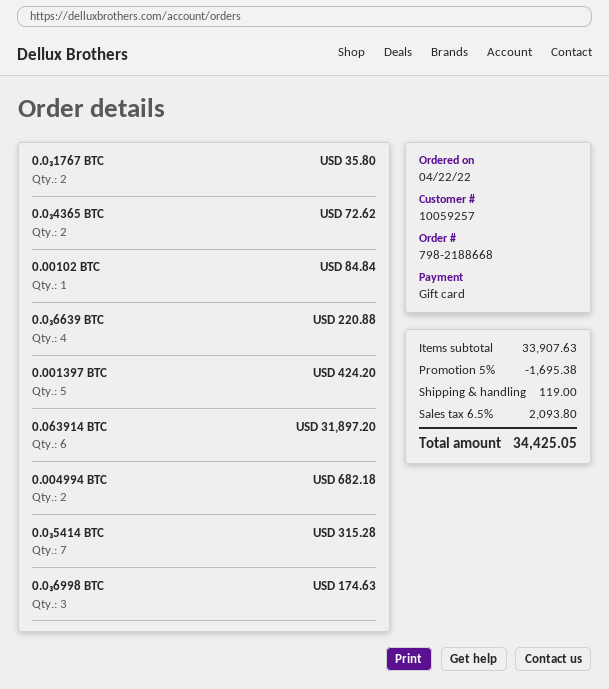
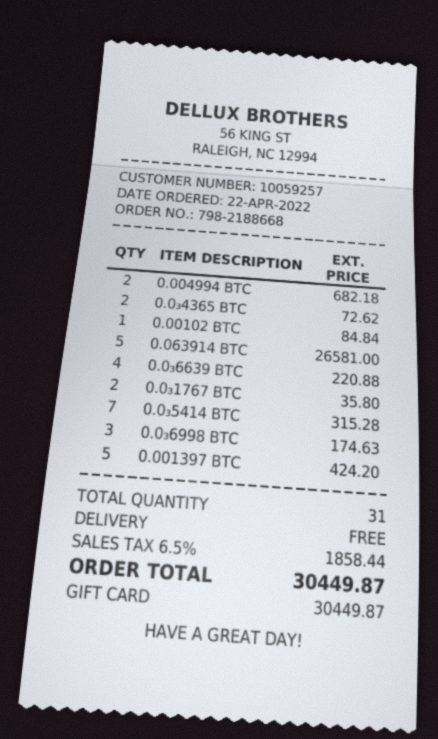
0.063914 BTC: 6 for 31897.20 -> 5 for 26581.00
discount: 5% = 1695.38 -> none
shipping: 119.00 -> 0.00
tax: 6.5% = 2093.80 -> 6.5% = 1858.44
total: 34425.05 -> 30449.87

